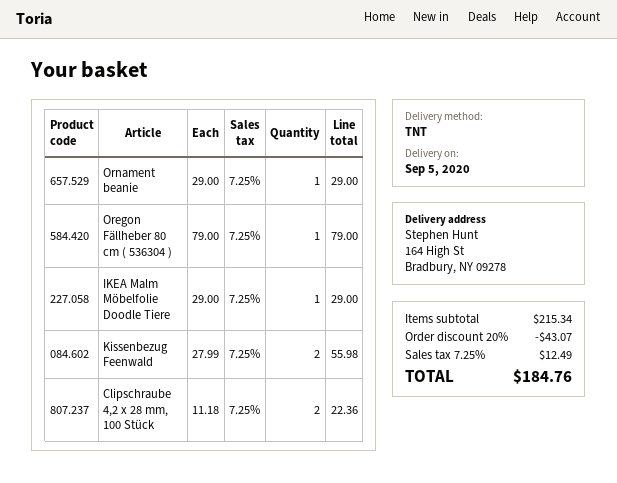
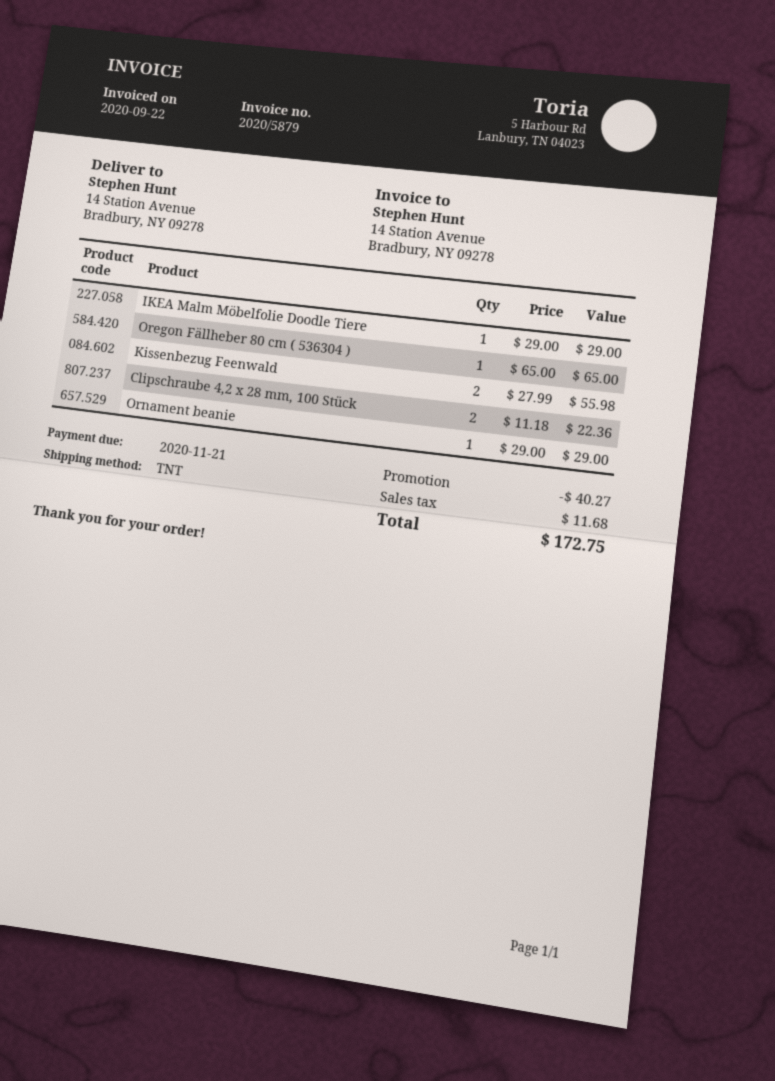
ship to: 164 High St, Bradbury, NY 09278 -> 14 Station Avenue, Bradbury, NY 09278
Oregon Fällheber 80 cm ( 536304 ): 1 x 79.00 = 79.00 -> 1 x 65.00 = 65.00
discount: 43.07 -> 40.27
tax: 12.49 -> 11.68
total: 184.76 -> 172.75

